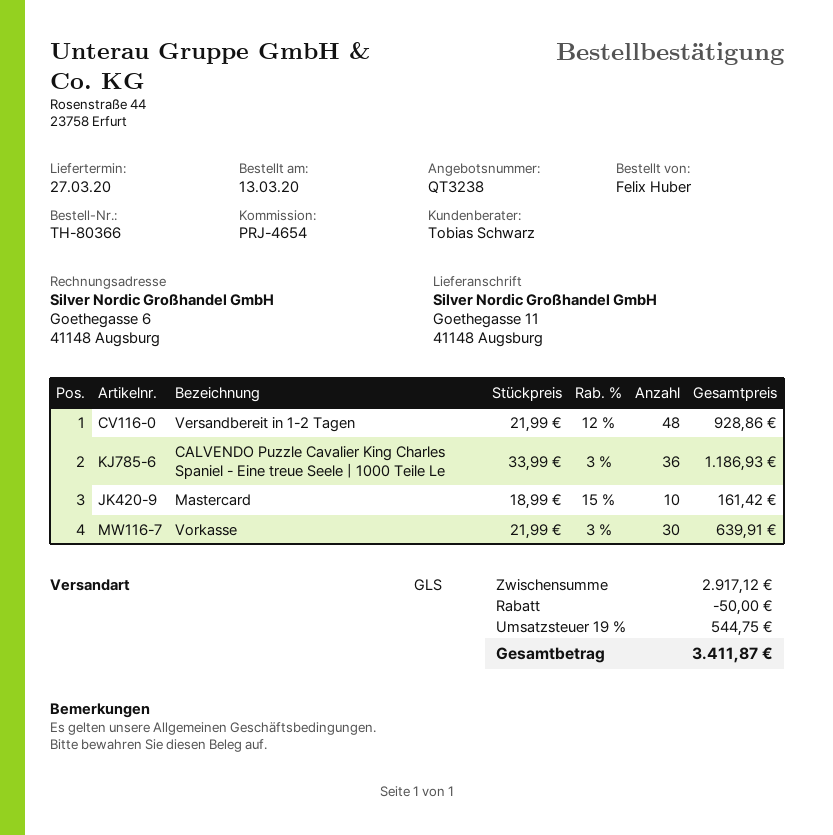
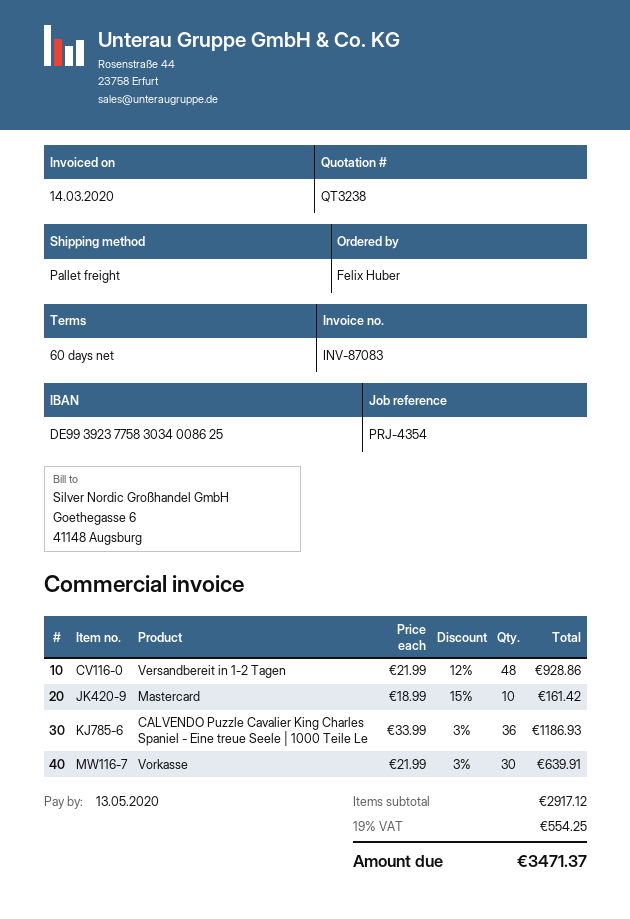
reference: PRJ-4654 -> PRJ-4354
shipping method: GLS -> pallet freight
discount: 50.00 -> none
tax: 19% = 544.75 -> 19% = 554.25
total: 3411.87 -> 3471.37

